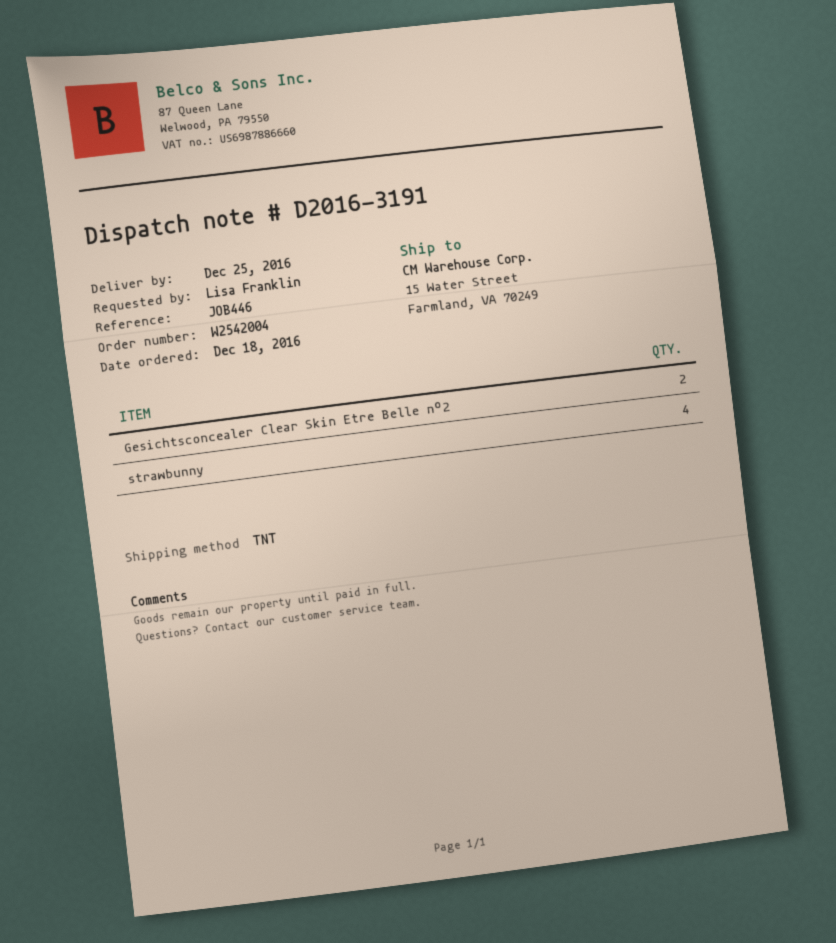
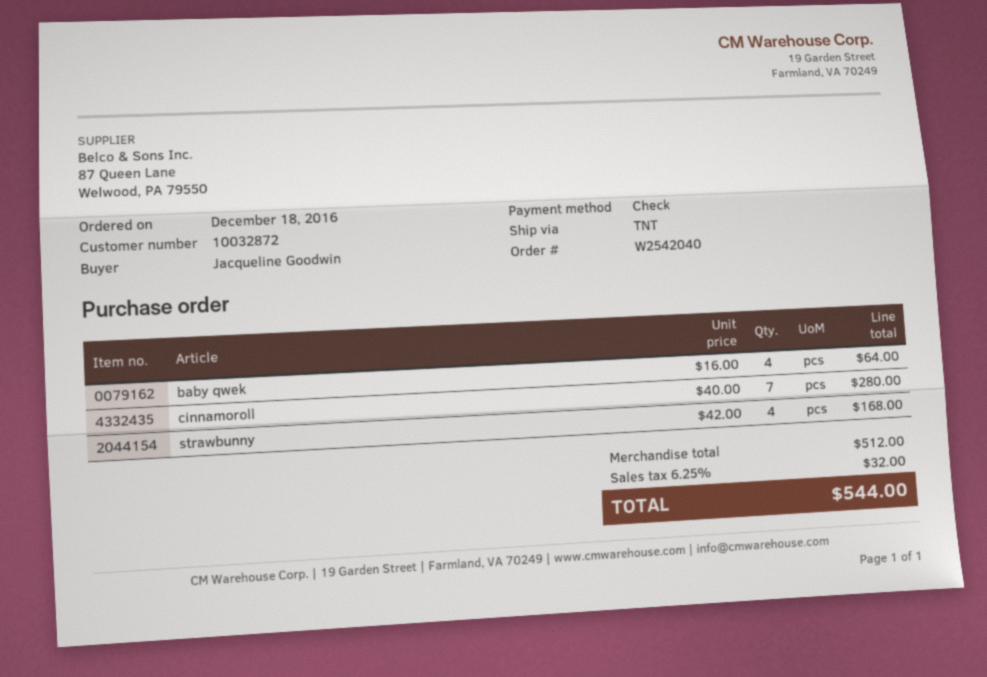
order number: W2542004 -> W2542040
ordered by: Lisa Franklin -> Jacqueline Goodwin
Gesichtsconcealer Clear Skin Etre Belle nº2: 2 -> none
baby qwek: none -> 4
cinnamoroll: none -> 7

